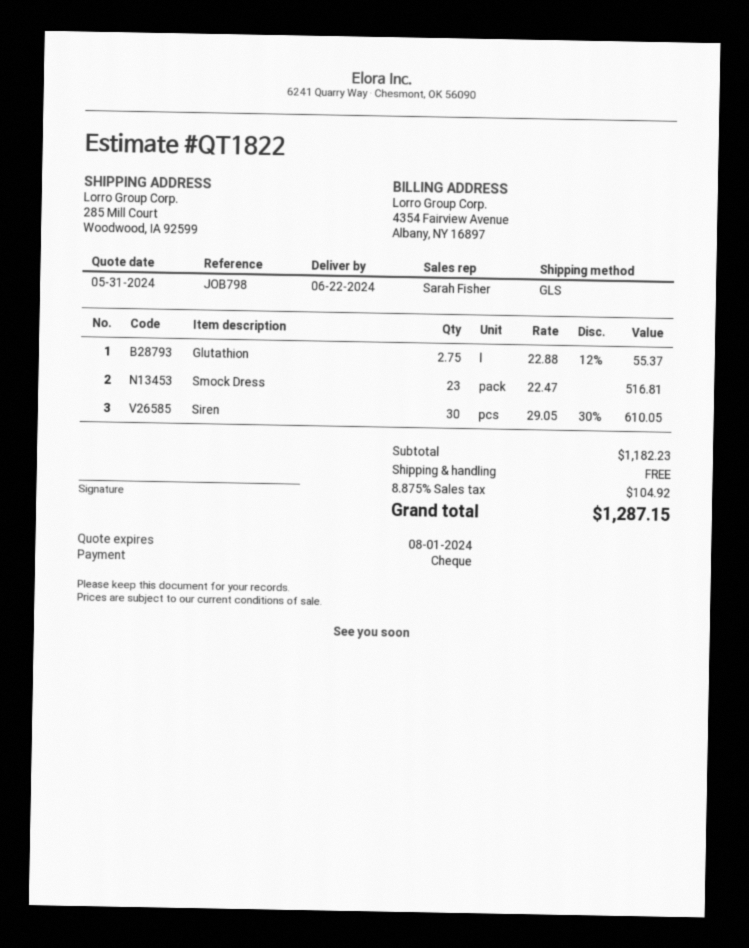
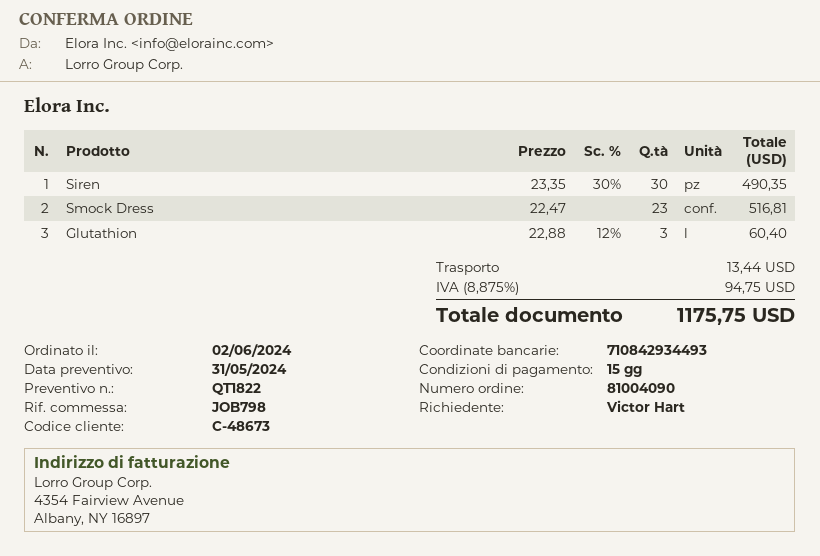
Glutathion: 2.75 x 22.88 - 12% = 55.37 -> 3 x 22.88 - 12% = 60.40
Siren: 30 x 29.05 - 30% = 610.05 -> 30 x 23.35 - 30% = 490.35
shipping: 0.00 -> 13.44
tax: 8.875% = 104.92 -> 8.875% = 94.75
total: 1287.15 -> 1175.75

